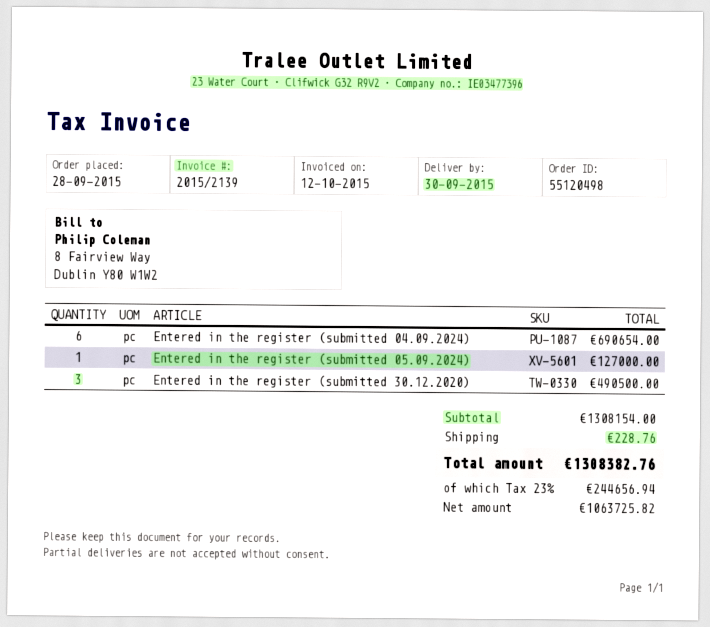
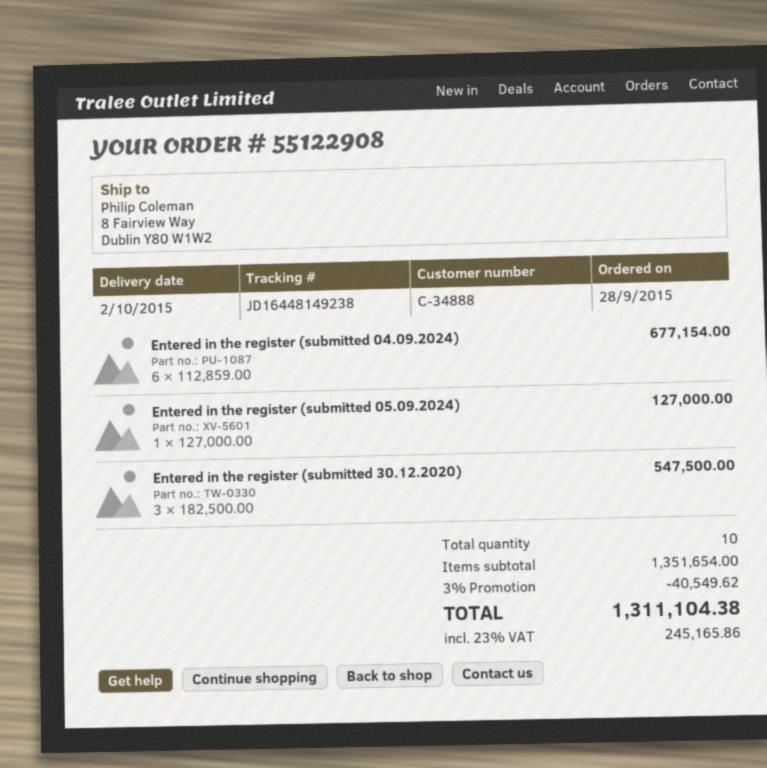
order number: 55120498 -> 55122908
delivery date: 2015-09-30 -> 2015-10-02
Entered in the register (submitted 04.09.2024): 6 for 690654.00 -> 6 for 677154.00
Entered in the register (submitted 30.12.2020): 3 for 490500.00 -> 3 for 547500.00
subtotal: 1308154.00 -> 1351654.00
discount: none -> 3% = 40549.62
shipping: 228.76 -> none
tax: 23% = 244656.94 -> 23% = 245165.86
total: 1308382.76 -> 1311104.38

